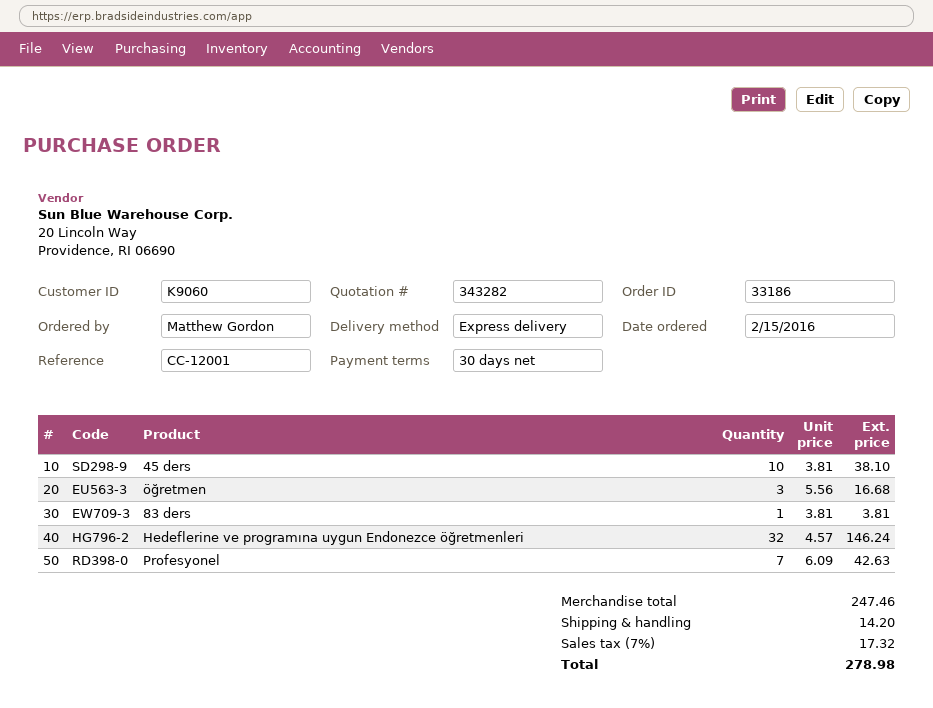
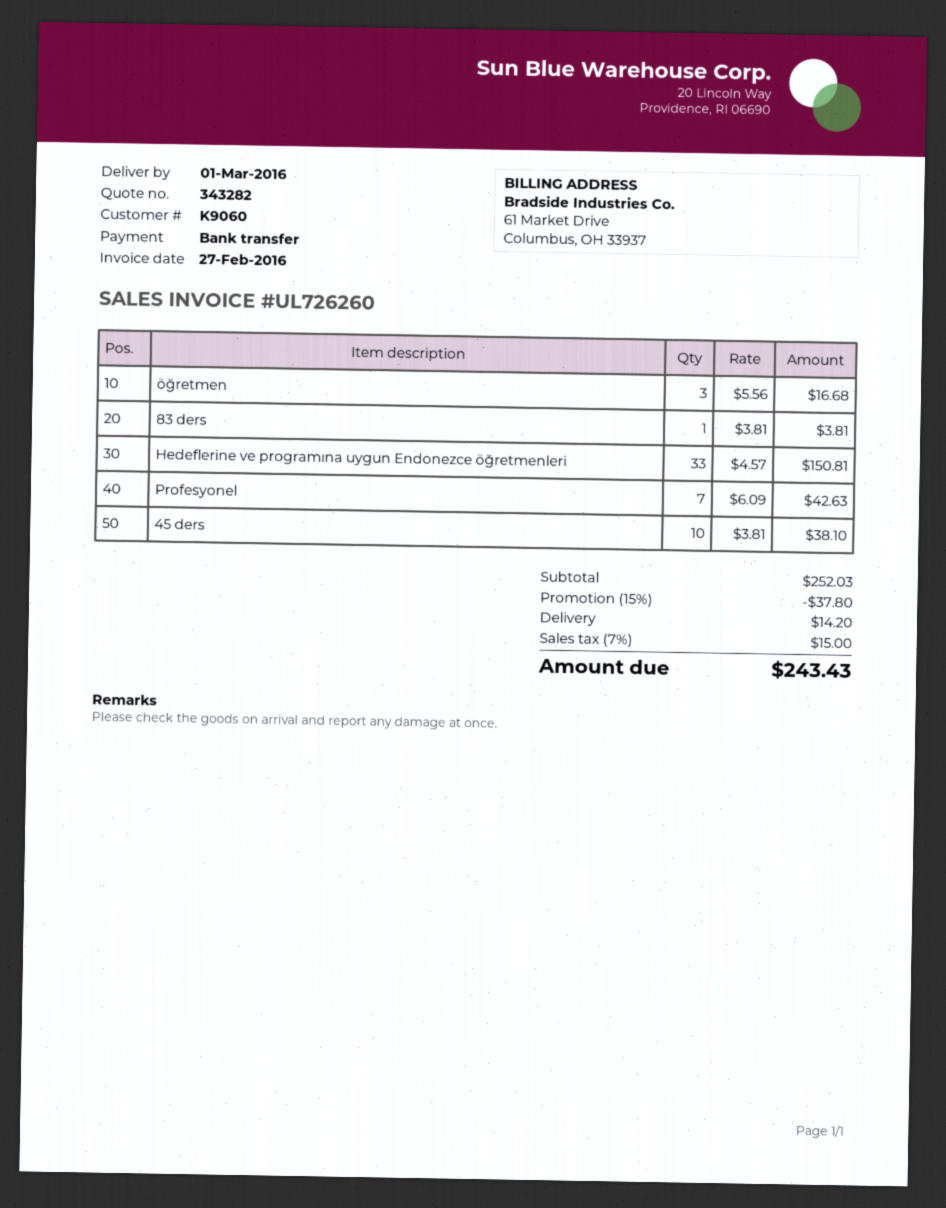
Hedeflerine ve programına uygun Endonezce öğretmenleri: 32 x 4.57 = 146.24 -> 33 x 4.57 = 150.81
subtotal: 247.46 -> 252.03
discount: none -> 15% = 37.80
tax: 7% = 17.32 -> 7% = 15.00
total: 278.98 -> 243.43

